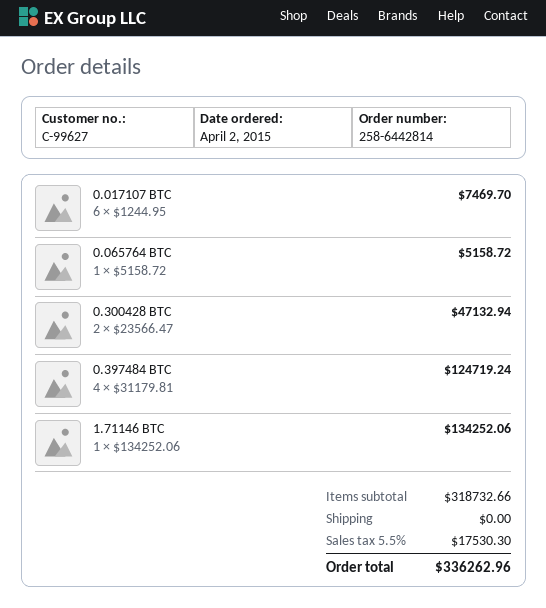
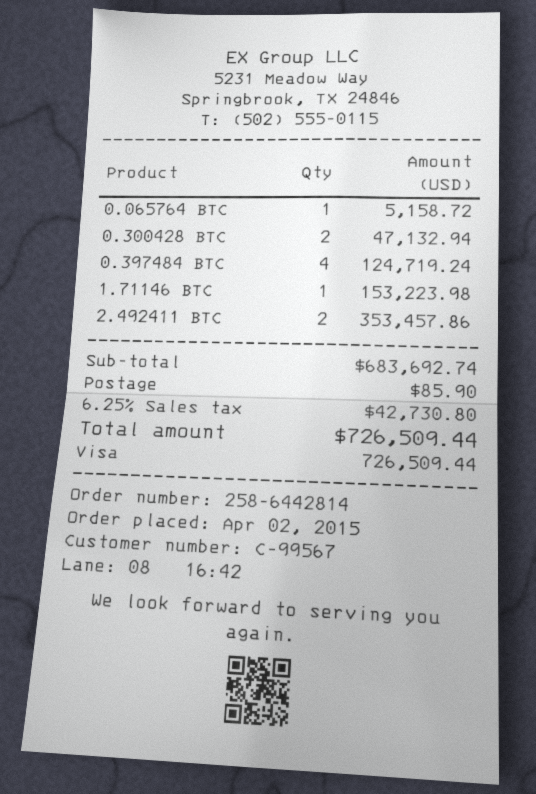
customer number: C-99627 -> C-99567
0.017107 BTC: 6 for 7469.70 -> none
1.71146 BTC: 1 for 134252.06 -> 1 for 153223.98
2.492411 BTC: none -> 2 for 353457.86
subtotal: 318732.66 -> 683692.74
shipping: 0.00 -> 85.90
tax: 5.5% = 17530.30 -> 6.25% = 42730.80
total: 336262.96 -> 726509.44

